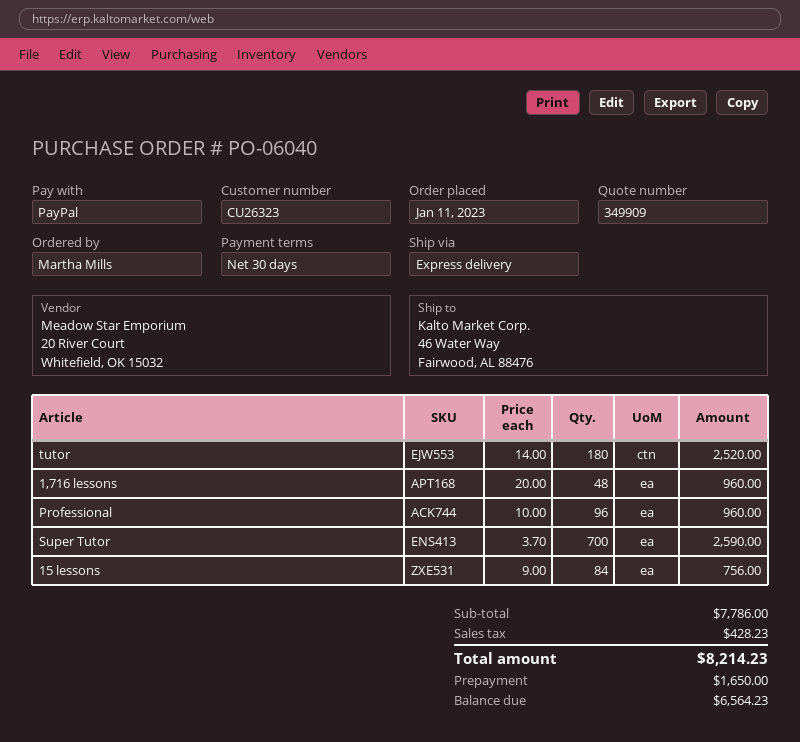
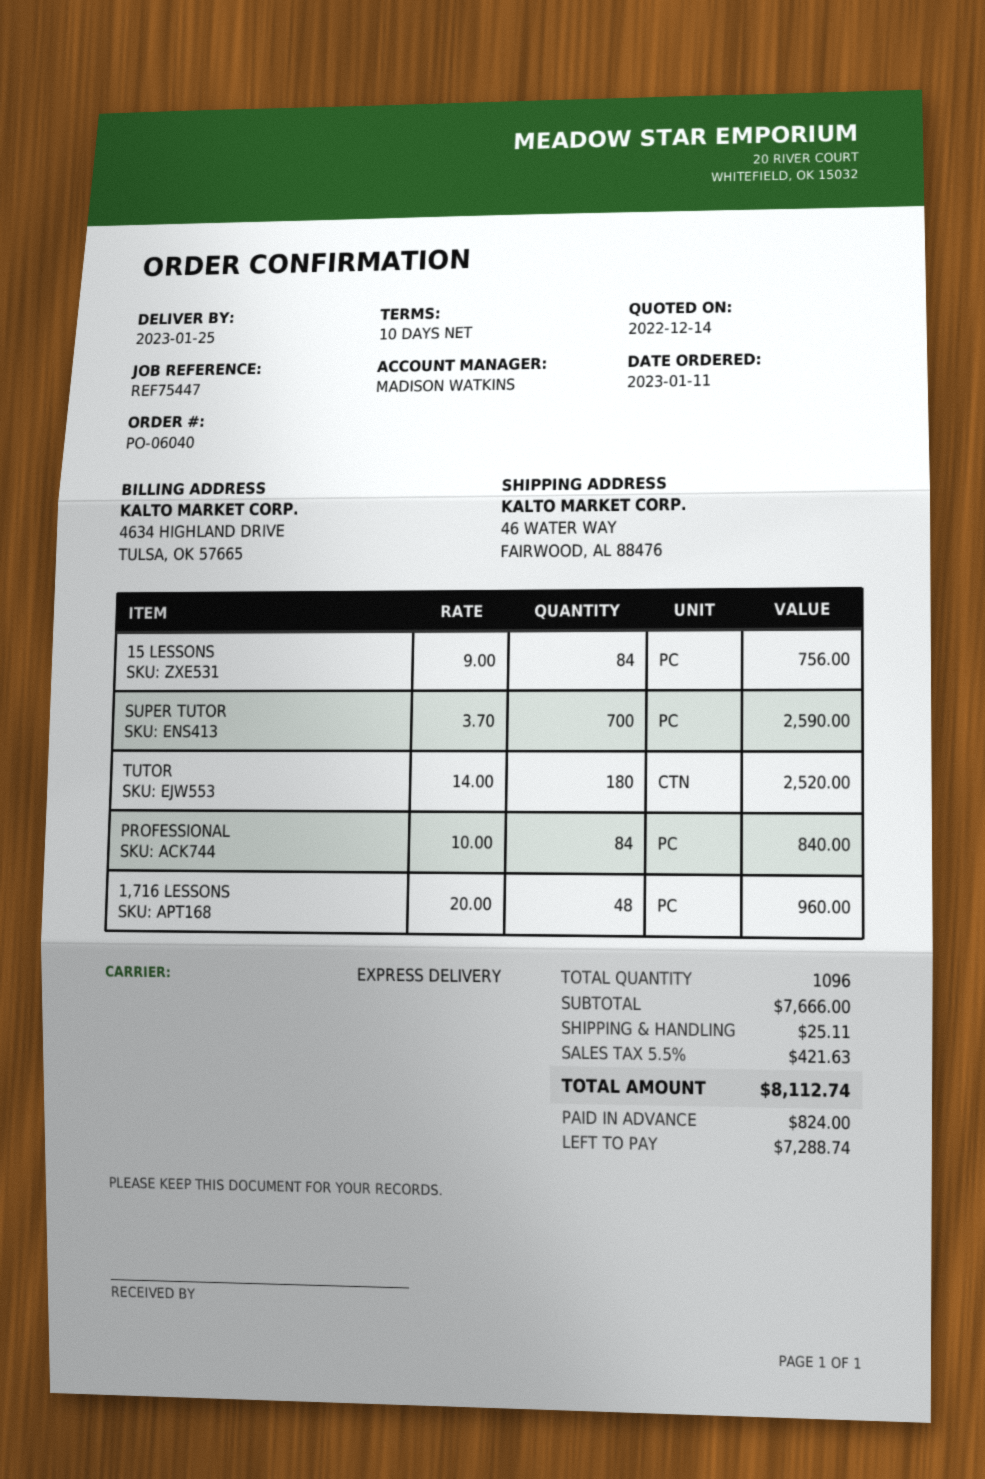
payment terms: 30 days -> 10 days
Professional: 96 x 10.00 = 960.00 -> 84 x 10.00 = 840.00
subtotal: 7786.00 -> 7666.00
shipping: none -> 25.11
tax: 428.23 -> 421.63
total: 8214.23 -> 8112.74
deposit: 1650.00 -> 824.00
balance: 6564.23 -> 7288.74

